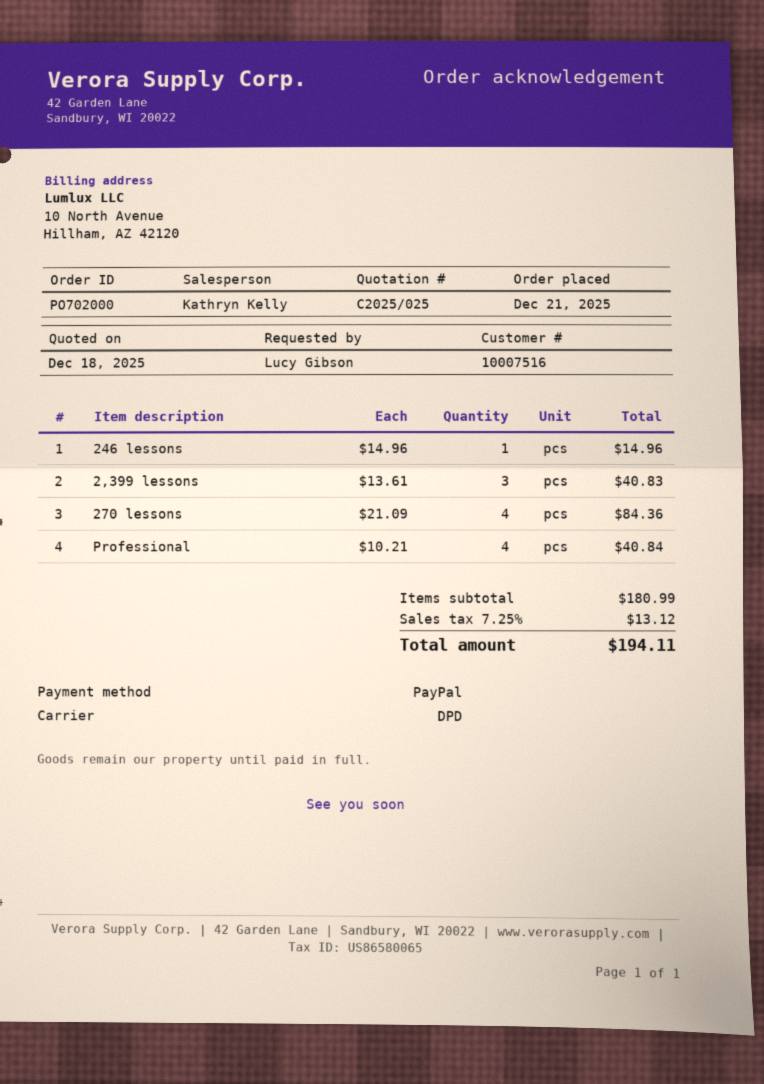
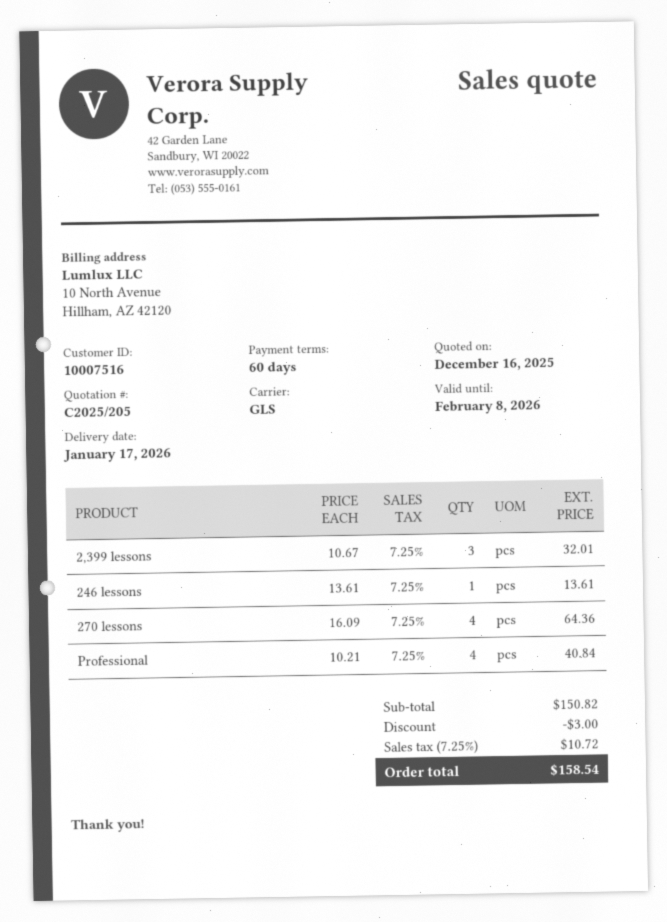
quote number: C2025/025 -> C2025/205
quote date: 2025-12-18 -> 2025-12-16
shipping method: DPD -> GLS
246 lessons: 1 x 14.96 = 14.96 -> 1 x 13.61 = 13.61
2,399 lessons: 3 x 13.61 = 40.83 -> 3 x 10.67 = 32.01
270 lessons: 4 x 21.09 = 84.36 -> 4 x 16.09 = 64.36
subtotal: 180.99 -> 150.82
discount: none -> 3.00
tax: 7.25% = 13.12 -> 7.25% = 10.72
total: 194.11 -> 158.54

